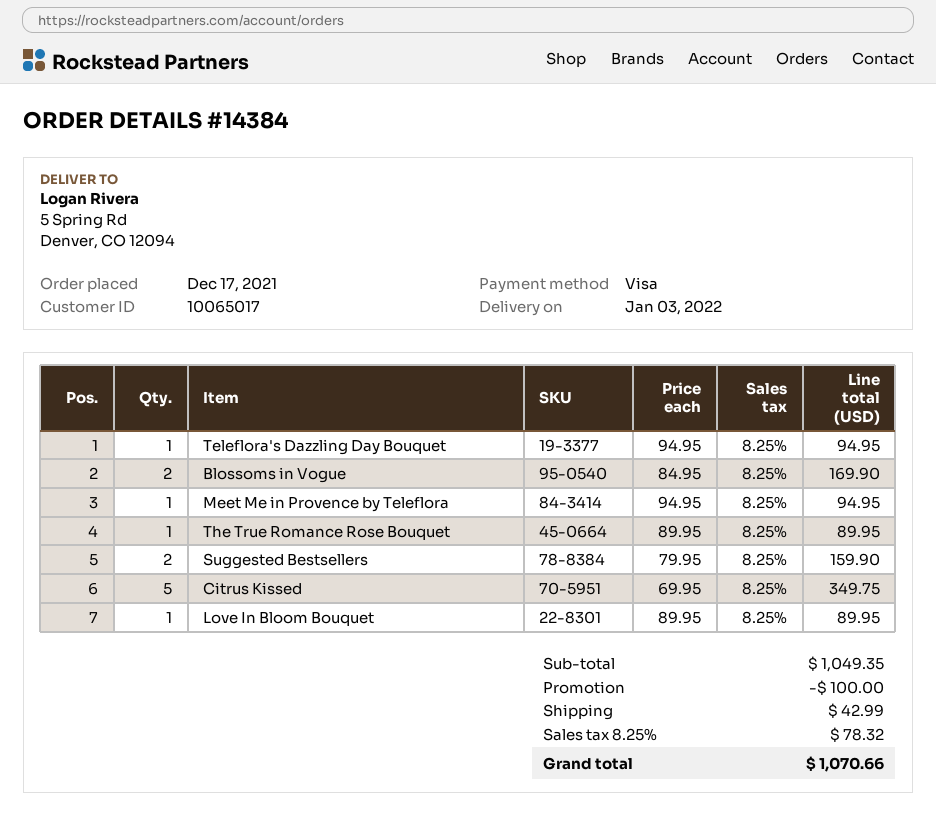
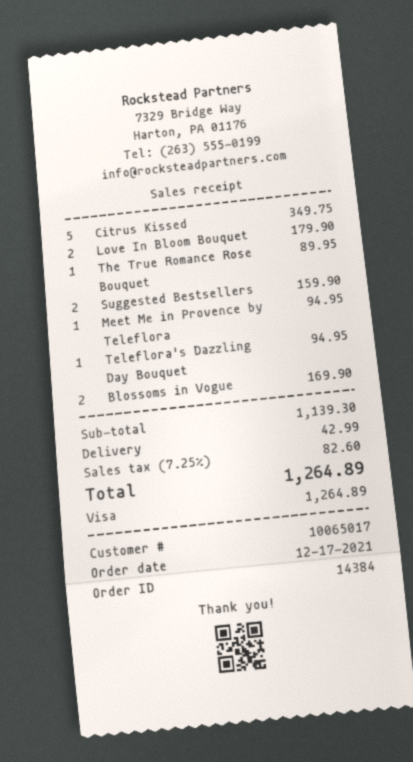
Love In Bloom Bouquet: 1 for 89.95 -> 2 for 179.90
subtotal: 1049.35 -> 1139.30
discount: 100.00 -> none
tax: 8.25% = 78.32 -> 7.25% = 82.60
total: 1070.66 -> 1264.89

